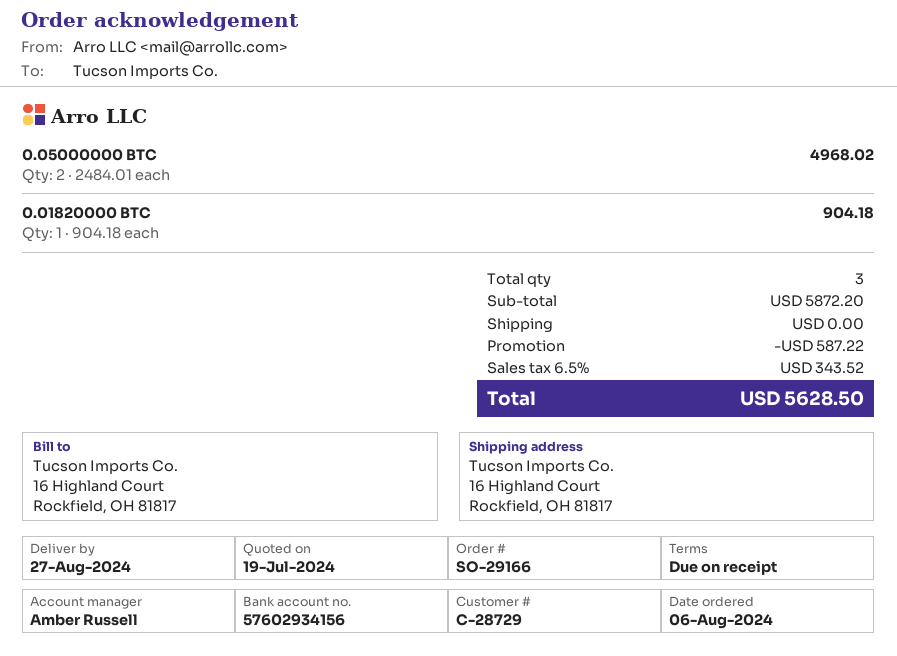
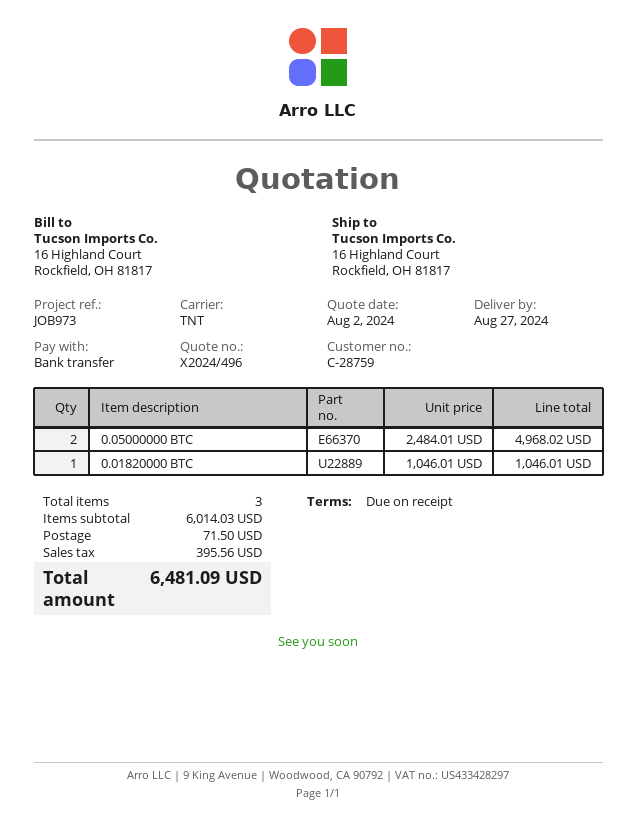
quote date: 2024-07-19 -> 2024-08-02
customer number: C-28729 -> C-28759
0.01820000 BTC: 1 x 904.18 = 904.18 -> 1 x 1046.01 = 1046.01
subtotal: 5872.20 -> 6014.03
discount: 587.22 -> none
shipping: 0.00 -> 71.50
tax: 343.52 -> 395.56
total: 5628.50 -> 6481.09

